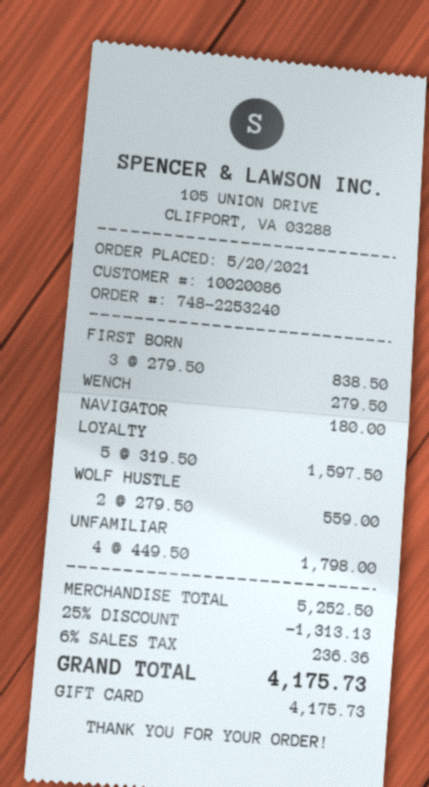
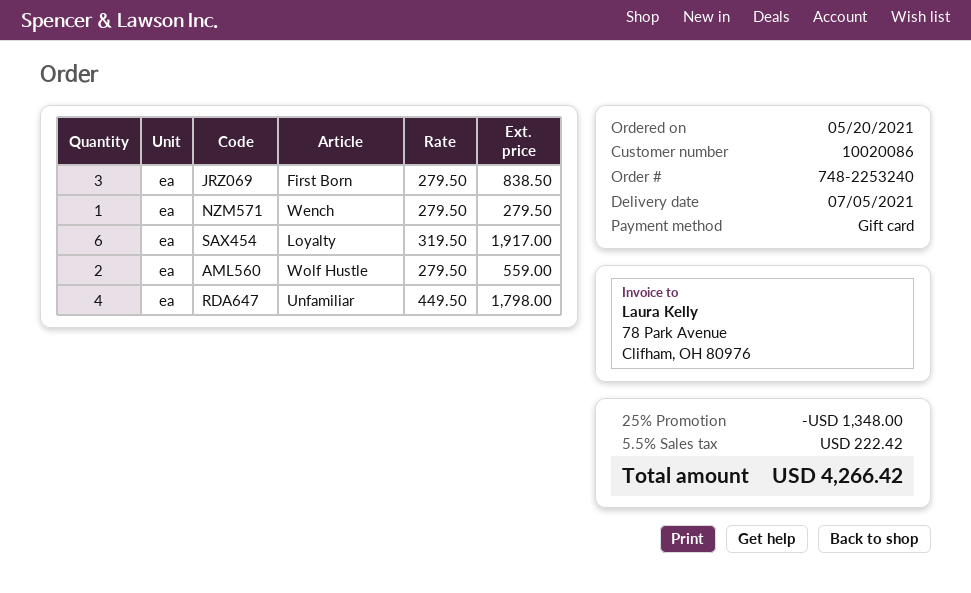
NAVIGATOR: 1 x 180.00 = 180.00 -> none
LOYALTY: 5 x 319.50 = 1597.50 -> 6 x 319.50 = 1917.00
discount: 25% = 1313.13 -> 25% = 1348.00
tax: 6% = 236.36 -> 5.5% = 222.42
total: 4175.73 -> 4266.42

